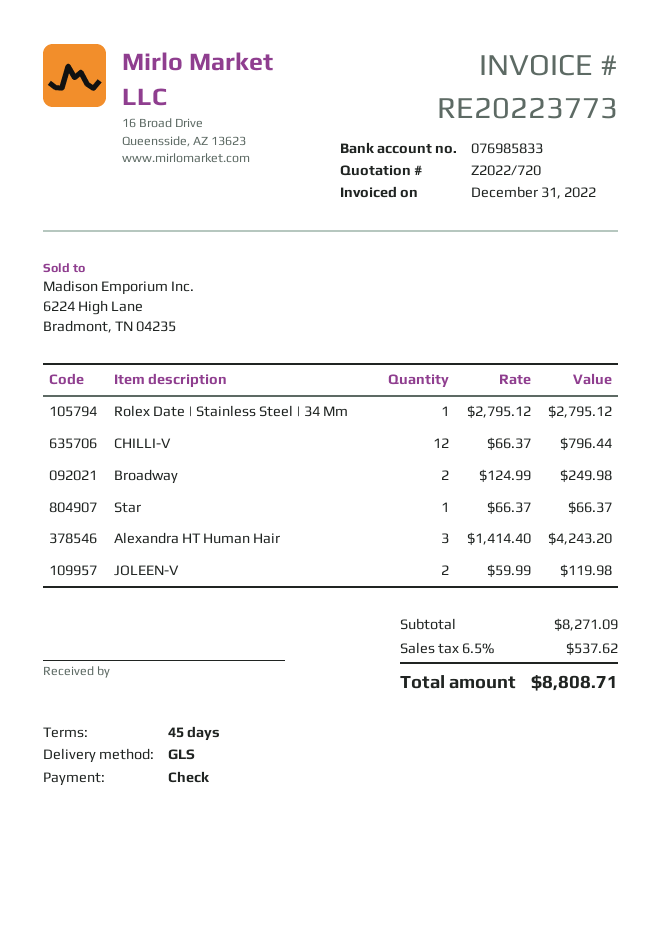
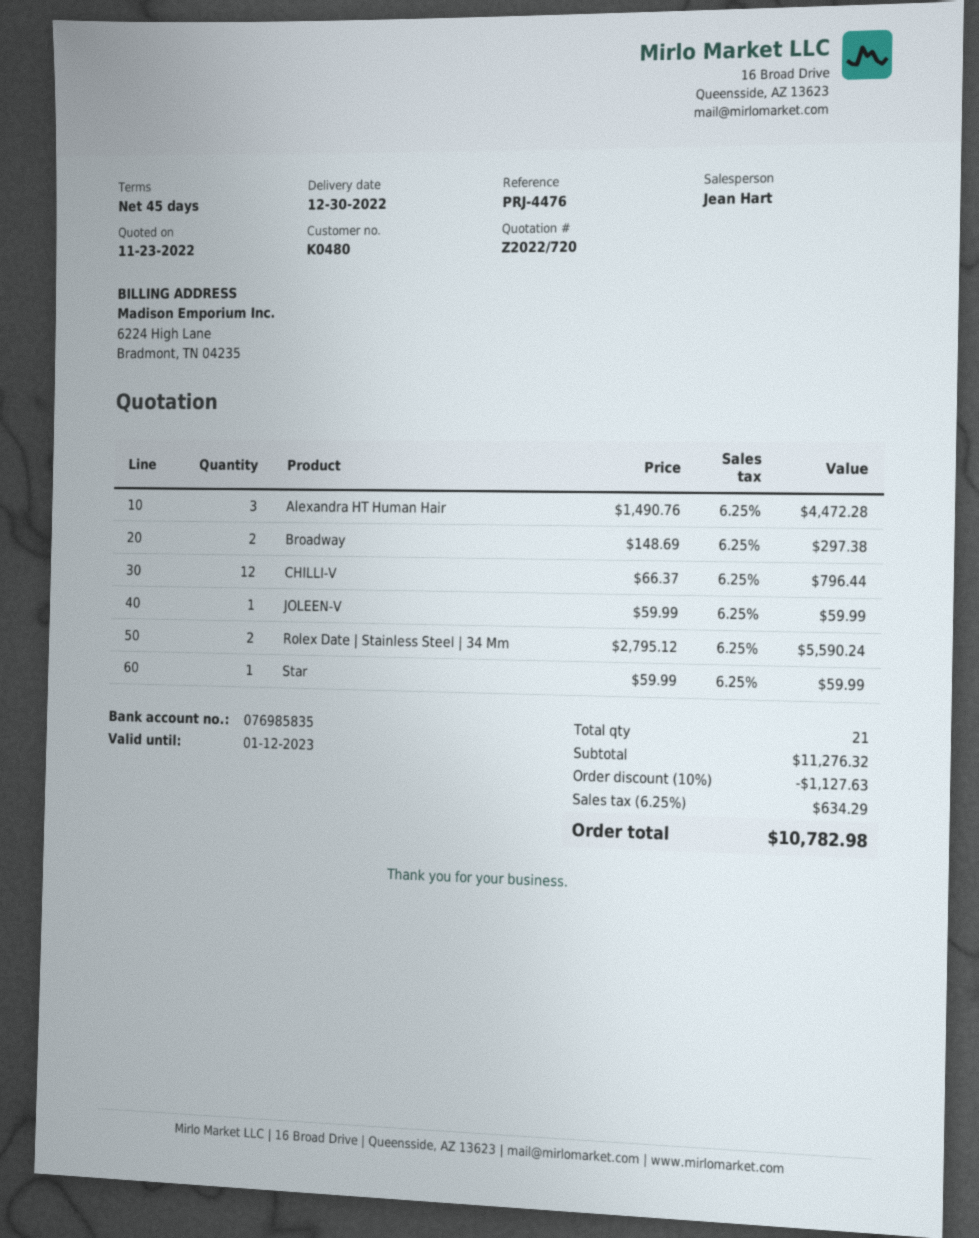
bank account: 076985833 -> 076985835
Rolex Date | Stainless Steel | 34 Mm: 1 x 2795.12 = 2795.12 -> 2 x 2795.12 = 5590.24
Broadway: 2 x 124.99 = 249.98 -> 2 x 148.69 = 297.38
Star: 1 x 66.37 = 66.37 -> 1 x 59.99 = 59.99
Alexandra HT Human Hair: 3 x 1414.40 = 4243.20 -> 3 x 1490.76 = 4472.28
JOLEEN-V: 2 x 59.99 = 119.98 -> 1 x 59.99 = 59.99
subtotal: 8271.09 -> 11276.32
discount: none -> 10% = 1127.63
tax: 6.5% = 537.62 -> 6.25% = 634.29
total: 8808.71 -> 10782.98

